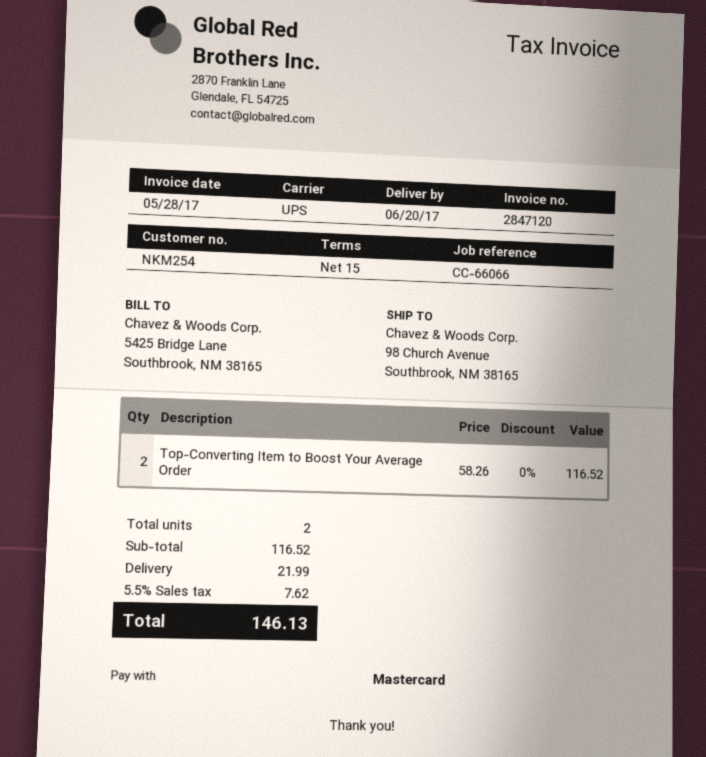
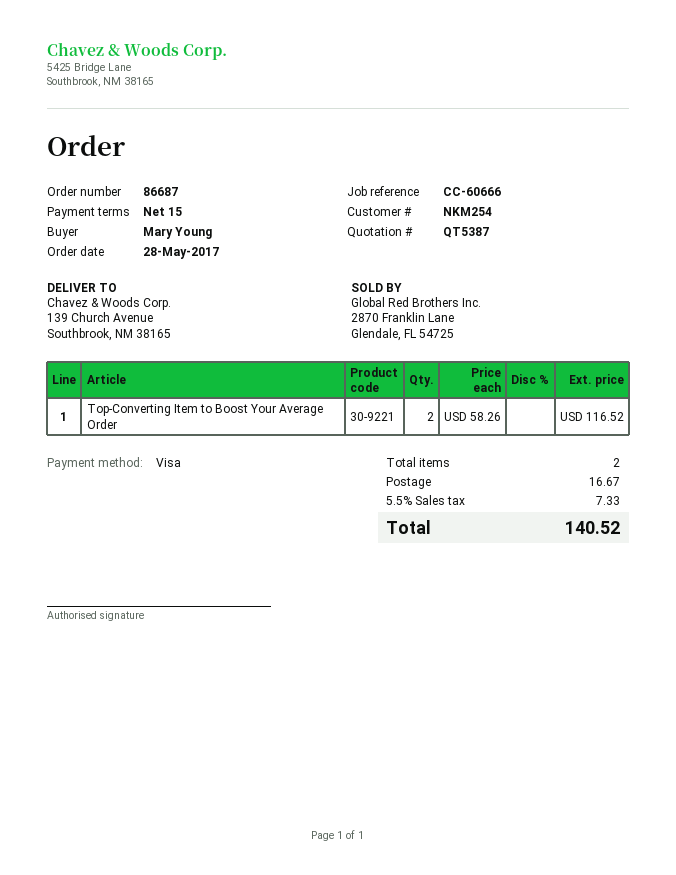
reference: CC-66066 -> CC-60666
payment method: Mastercard -> Visa
ship to: 98 Church Avenue, Southbrook, NM 38165 -> 139 Church Avenue, Southbrook, NM 38165
shipping: 21.99 -> 16.67
tax: 5.5% = 7.62 -> 5.5% = 7.33
total: 146.13 -> 140.52

